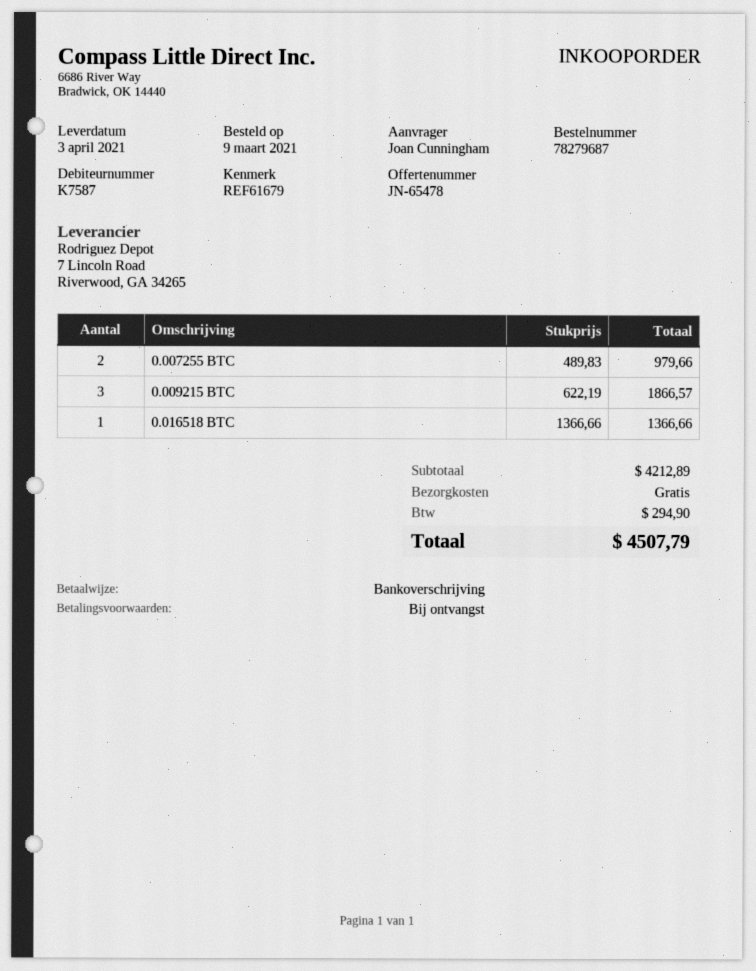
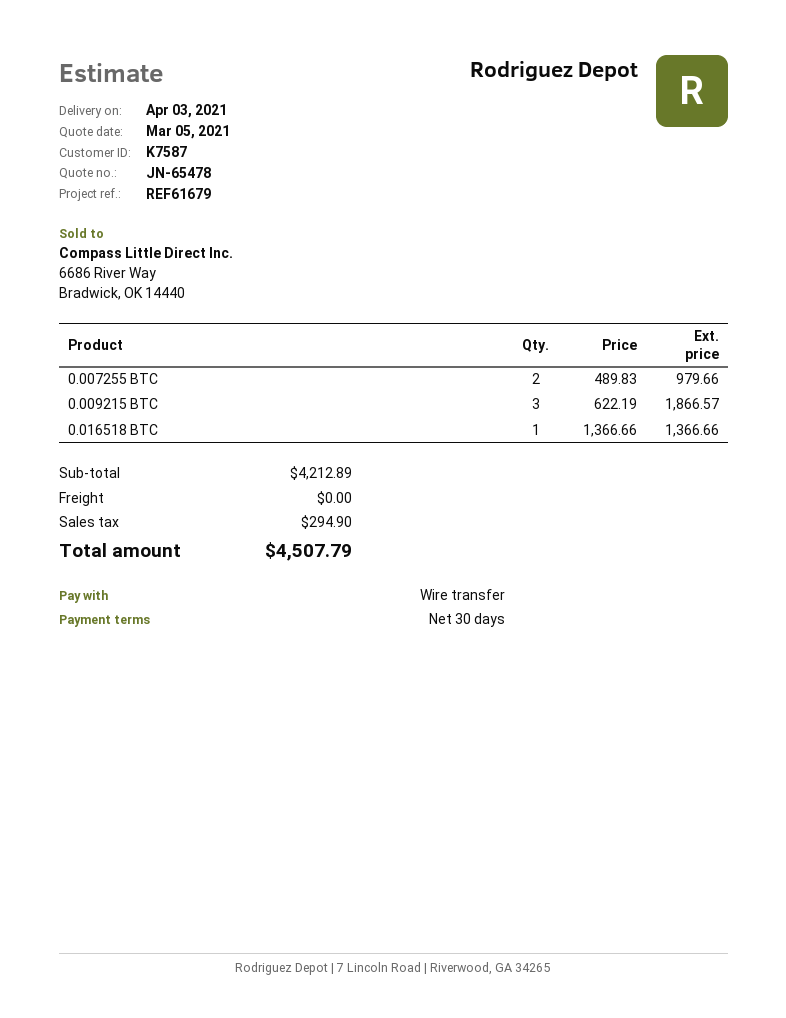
payment terms: on receipt -> 30 days

